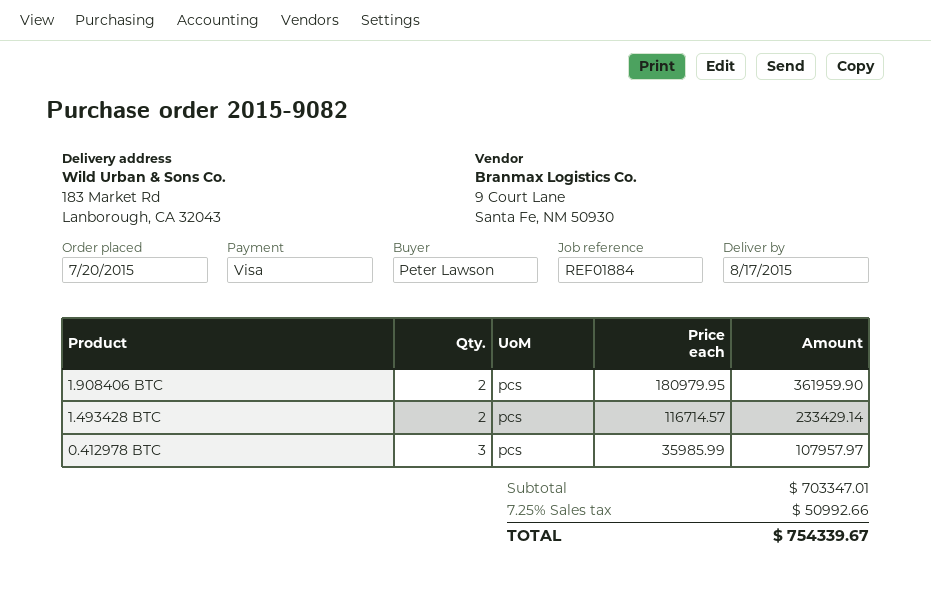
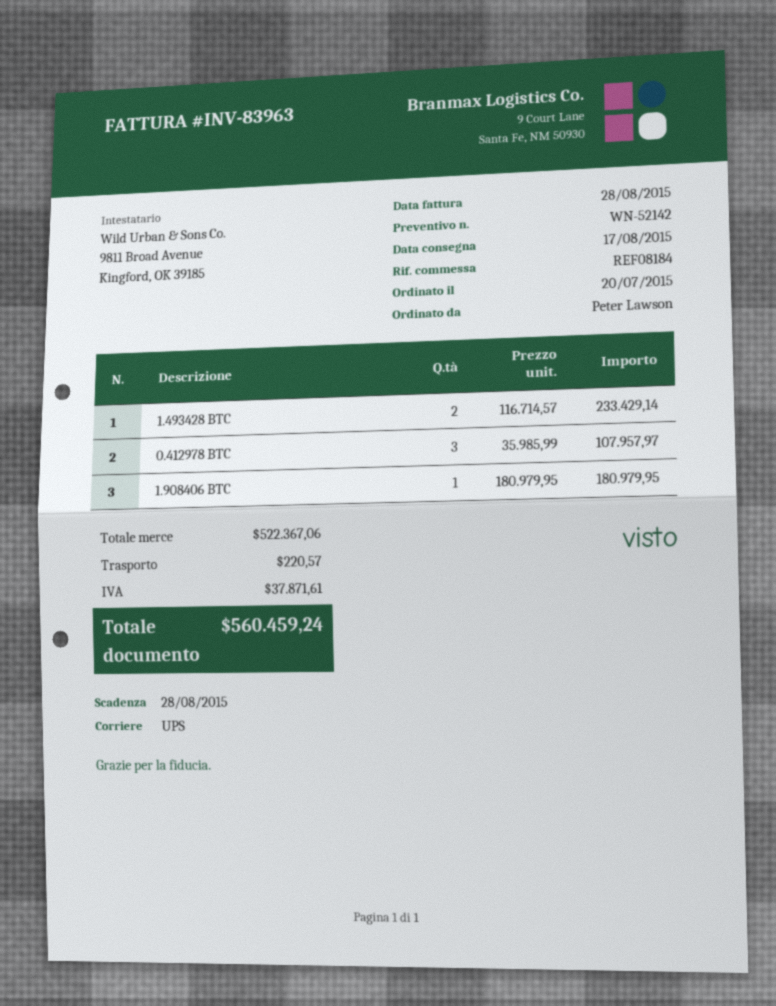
reference: REF01884 -> REF08184
1.908406 BTC: 2 x 180979.95 = 361959.90 -> 1 x 180979.95 = 180979.95
subtotal: 703347.01 -> 522367.06
shipping: none -> 220.57
tax: 50992.66 -> 37871.61
total: 754339.67 -> 560459.24

